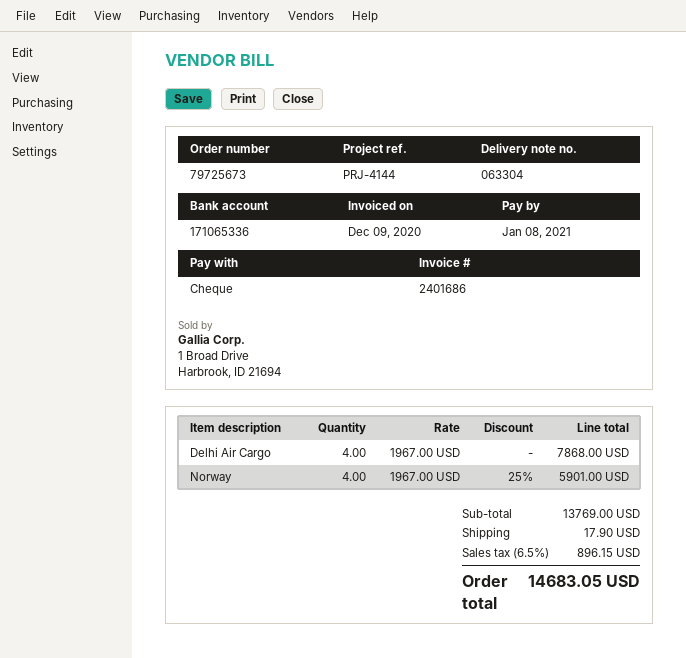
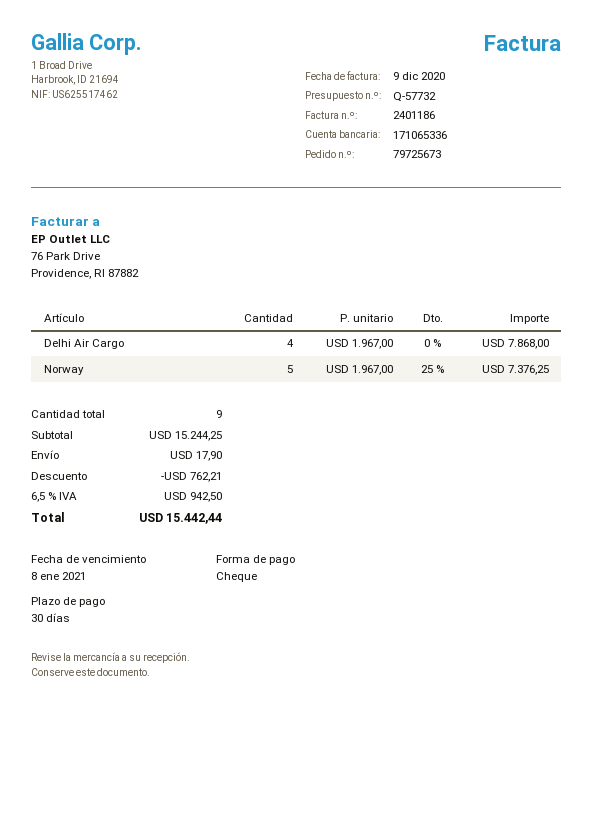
invoice number: 2401686 -> 2401186
Norway: 4 x 1967.00 - 25% = 5901.00 -> 5 x 1967.00 - 25% = 7376.25
subtotal: 13769.00 -> 15244.25
discount: none -> 762.21
tax: 6.5% = 896.15 -> 6.5% = 942.50
total: 14683.05 -> 15442.44

